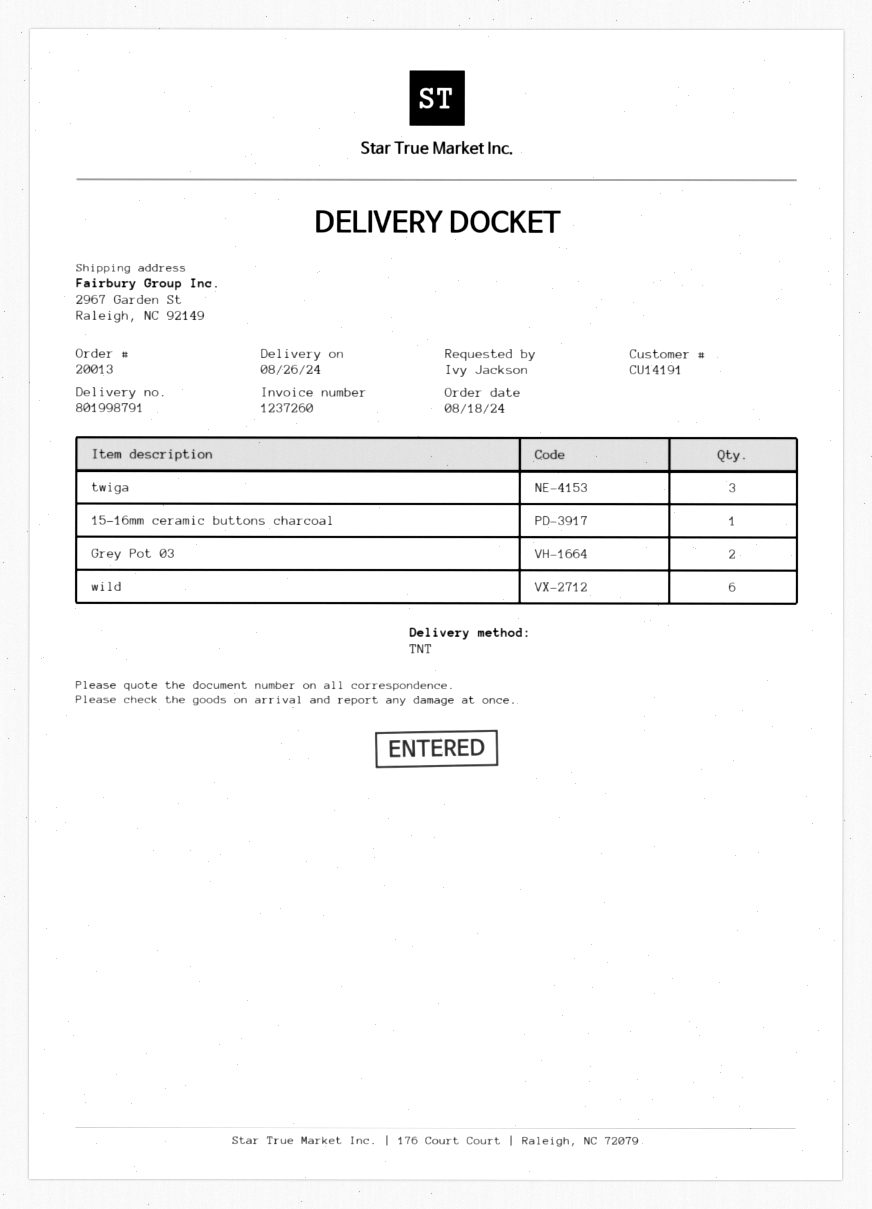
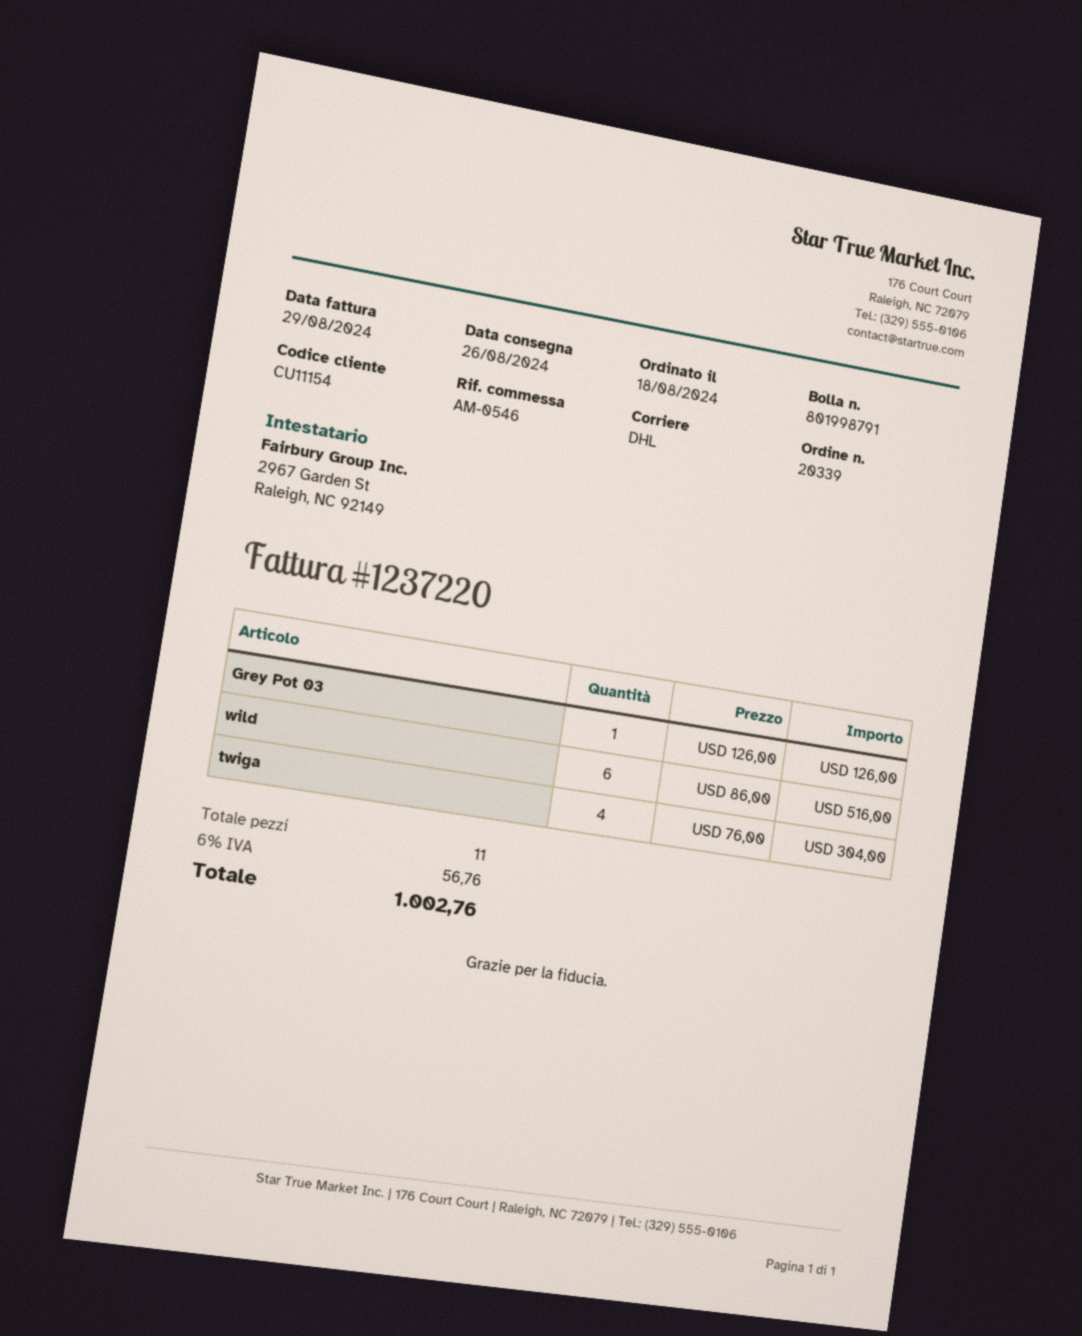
order number: 20013 -> 20339
invoice number: 1237260 -> 1237220
customer number: CU14191 -> CU11154
shipping method: TNT -> DHL
twiga: 3 -> 4
15-16mm ceramic buttons charcoal: 1 -> none
Grey Pot 03: 2 -> 1

